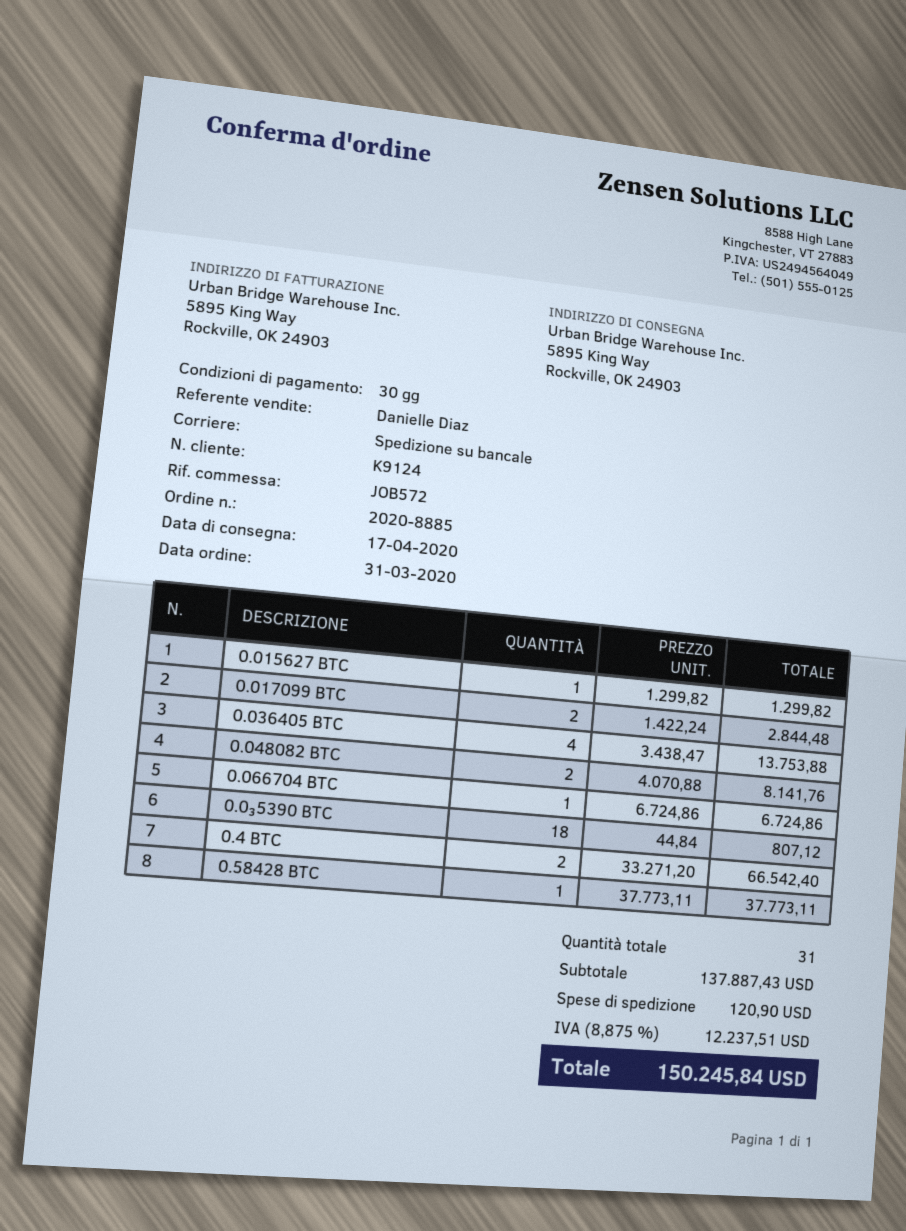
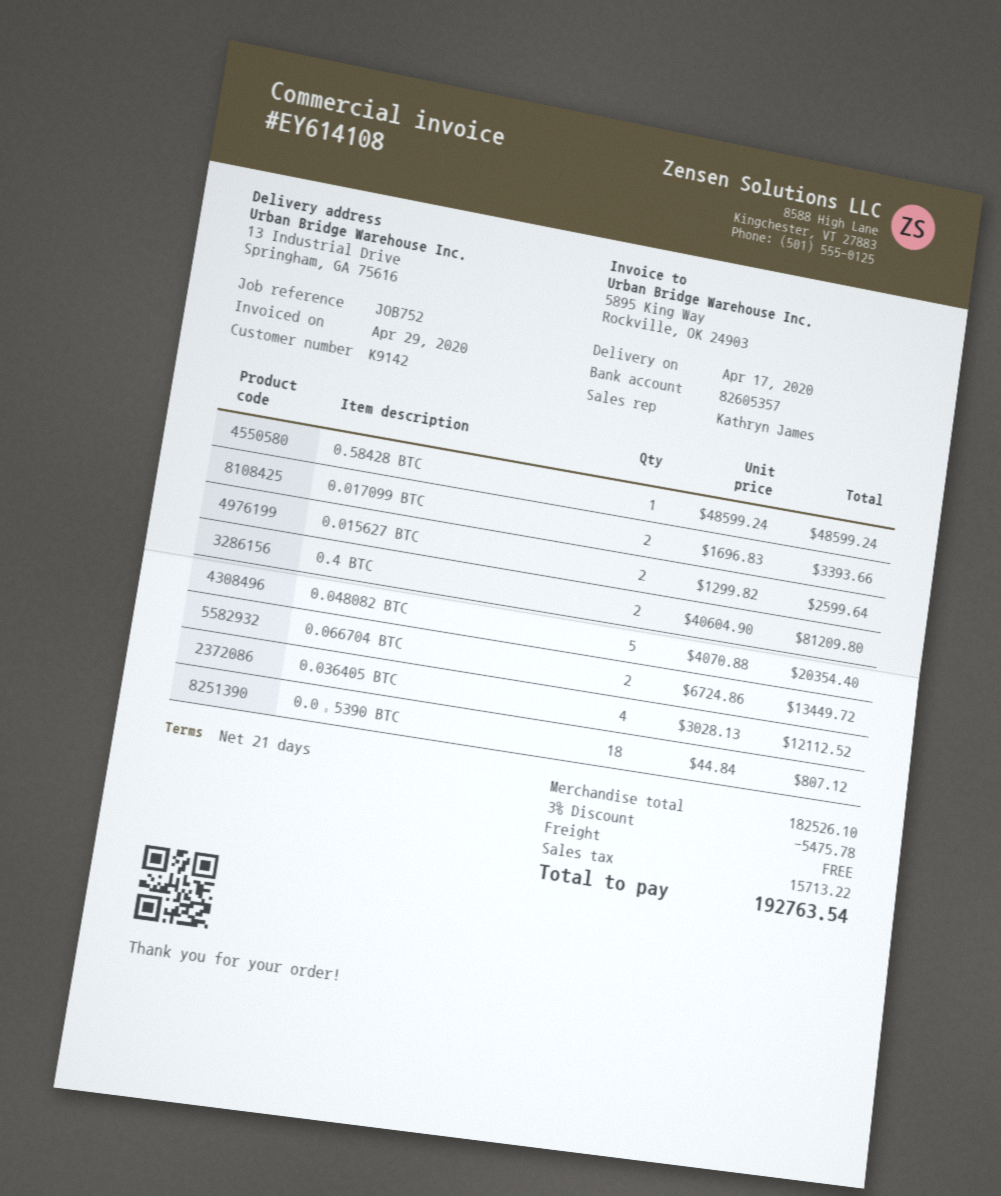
payment terms: 30 days -> 21 days
customer number: K9124 -> K9142
reference: JOB572 -> JOB752
sales rep: Danielle Diaz -> Kathryn James
ship to: 5895 King Way, Rockville, OK 24903 -> 13 Industrial Drive, Springham, GA 75616
0.015627 BTC: 1 x 1299.82 = 1299.82 -> 2 x 1299.82 = 2599.64
0.017099 BTC: 2 x 1422.24 = 2844.48 -> 2 x 1696.83 = 3393.66
0.036405 BTC: 4 x 3438.47 = 13753.88 -> 4 x 3028.13 = 12112.52
0.048082 BTC: 2 x 4070.88 = 8141.76 -> 5 x 4070.88 = 20354.40
0.066704 BTC: 1 x 6724.86 = 6724.86 -> 2 x 6724.86 = 13449.72
0.4 BTC: 2 x 33271.20 = 66542.40 -> 2 x 40604.90 = 81209.80
0.58428 BTC: 1 x 37773.11 = 37773.11 -> 1 x 48599.24 = 48599.24
subtotal: 137887.43 -> 182526.10
discount: none -> 3% = 5475.78
shipping: 120.90 -> 0.00
tax: 12237.51 -> 15713.22
total: 150245.84 -> 192763.54

